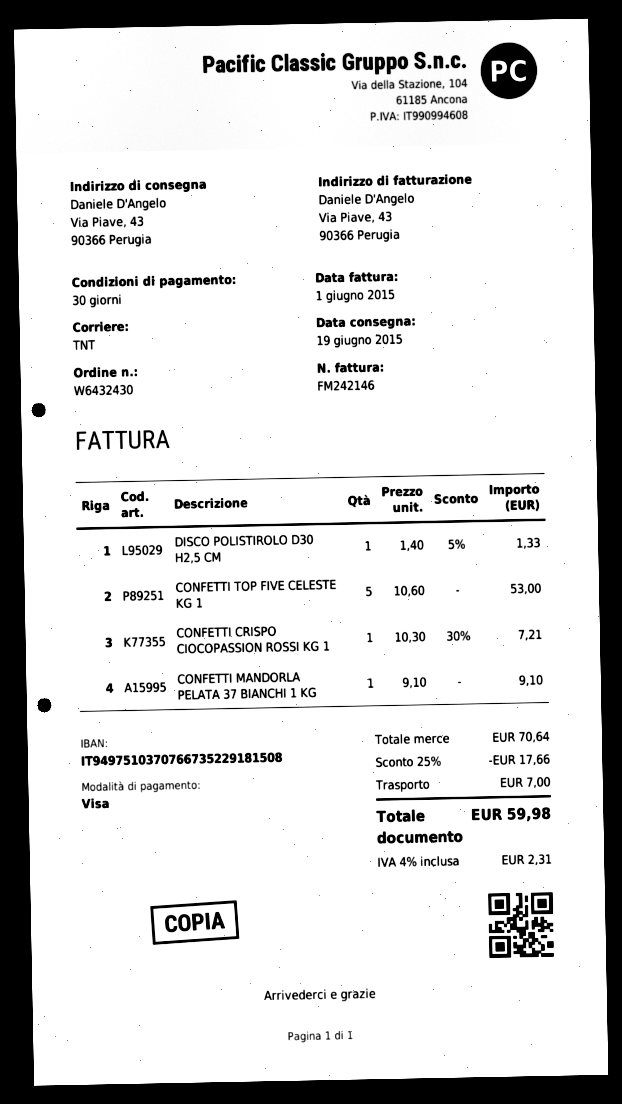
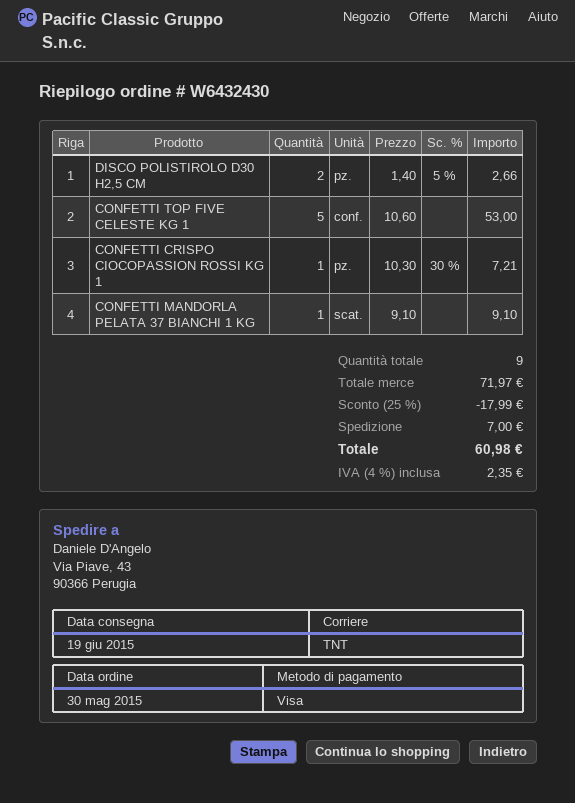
DISCO POLISTIROLO D30 H2,5 CM: 1 x 1.40 - 5% = 1.33 -> 2 x 1.40 - 5% = 2.66
subtotal: 70.64 -> 71.97
discount: 25% = 17.66 -> 25% = 17.99
tax: 4% = 2.31 -> 4% = 2.35
total: 59.98 -> 60.98

